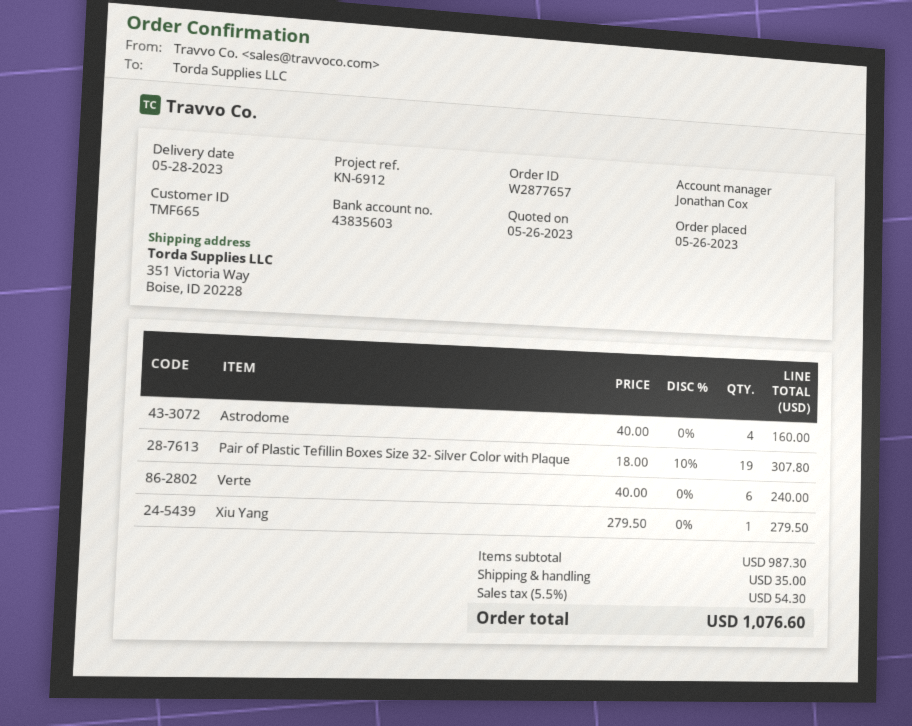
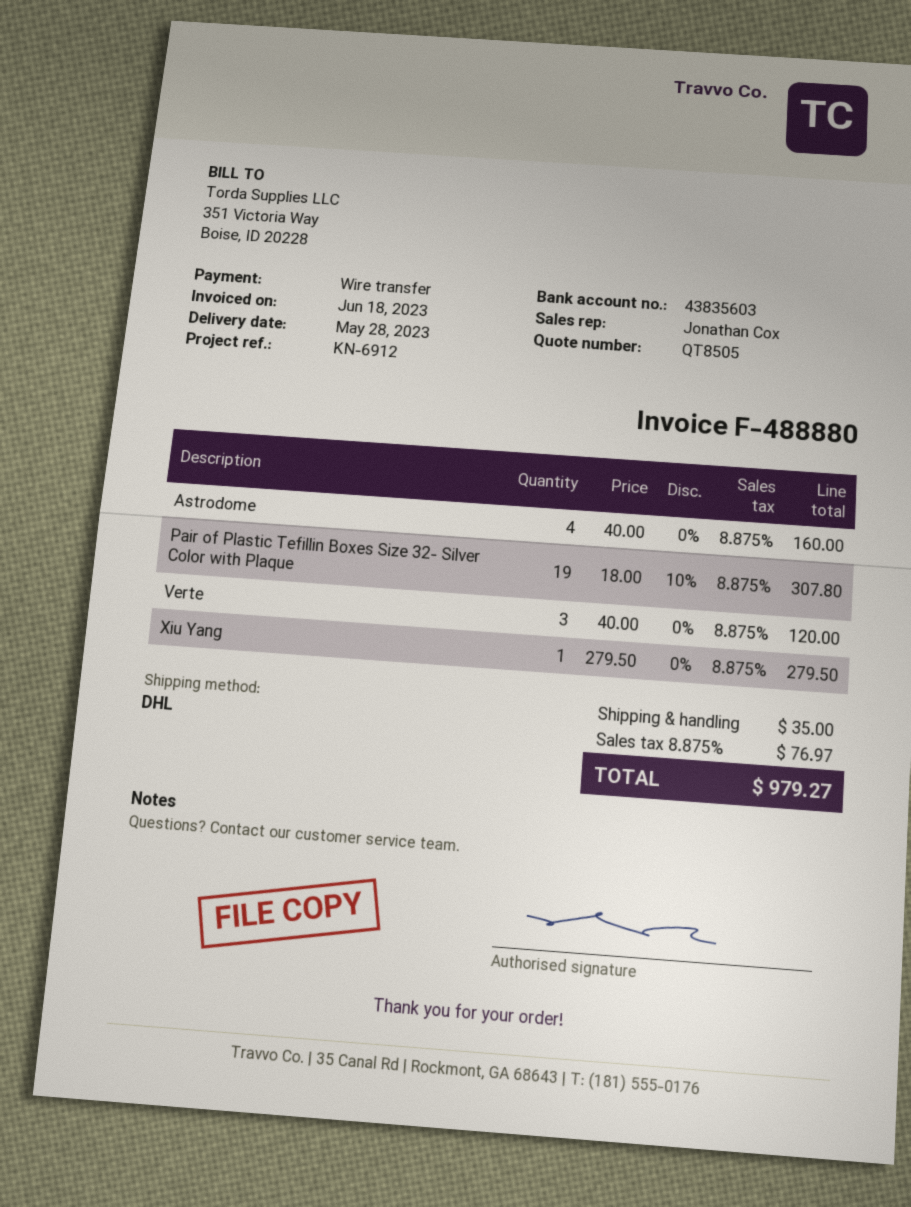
Verte: 6 x 40.00 = 240.00 -> 3 x 40.00 = 120.00
tax: 5.5% = 54.30 -> 8.875% = 76.97
total: 1076.60 -> 979.27

